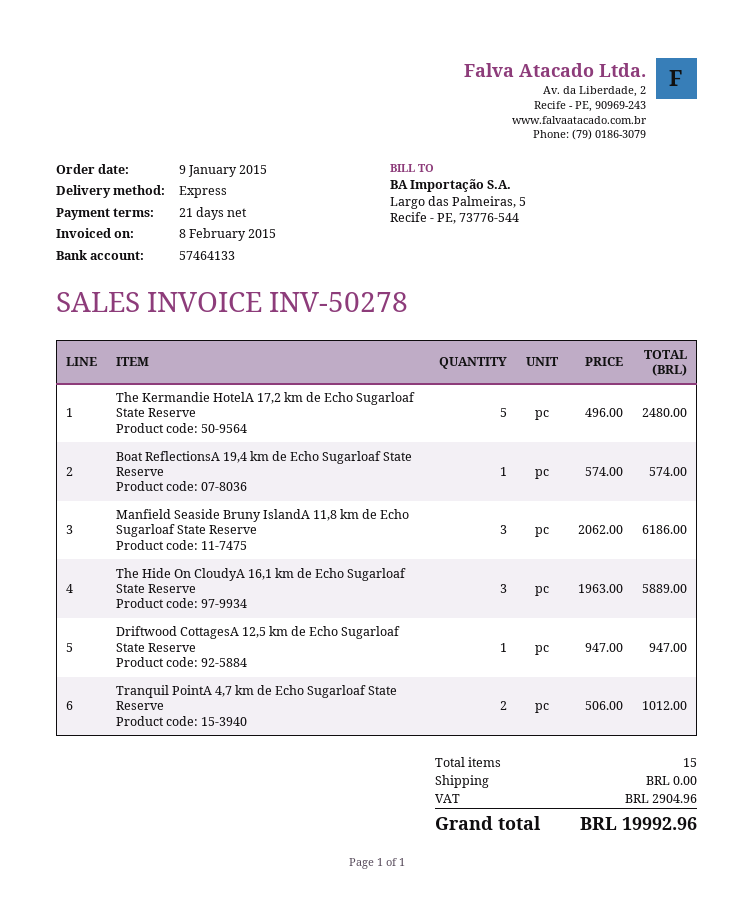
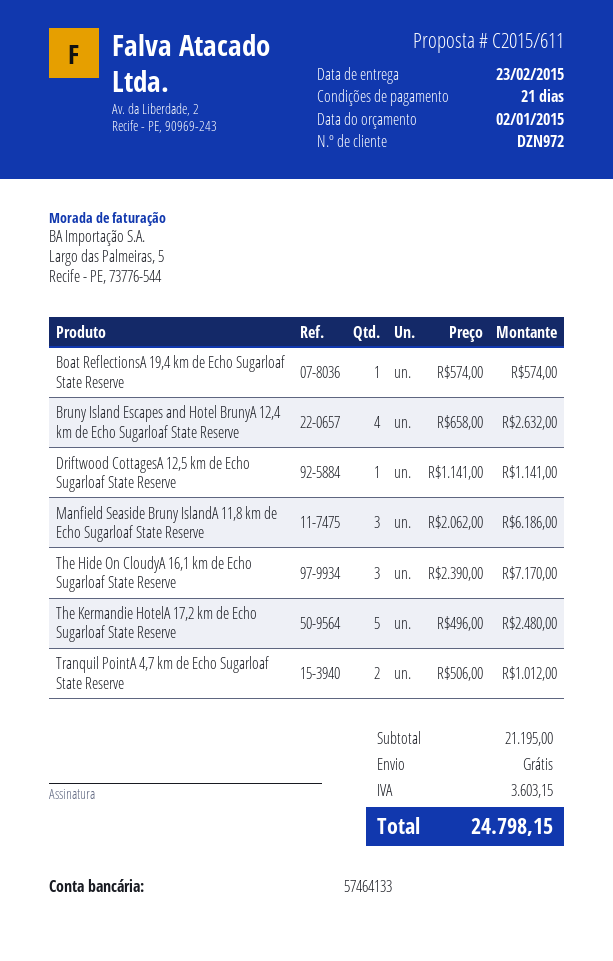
The Hide On CloudyA 16,1 km de Echo Sugarloaf State Reserve: 3 x 1963.00 = 5889.00 -> 3 x 2390.00 = 7170.00
Driftwood CottagesA 12,5 km de Echo Sugarloaf State Reserve: 1 x 947.00 = 947.00 -> 1 x 1141.00 = 1141.00
Bruny Island Escapes and Hotel BrunyA 12,4 km de Echo Sugarloaf State Reserve: none -> 4 x 658.00 = 2632.00
tax: 2904.96 -> 3603.15
total: 19992.96 -> 24798.15

